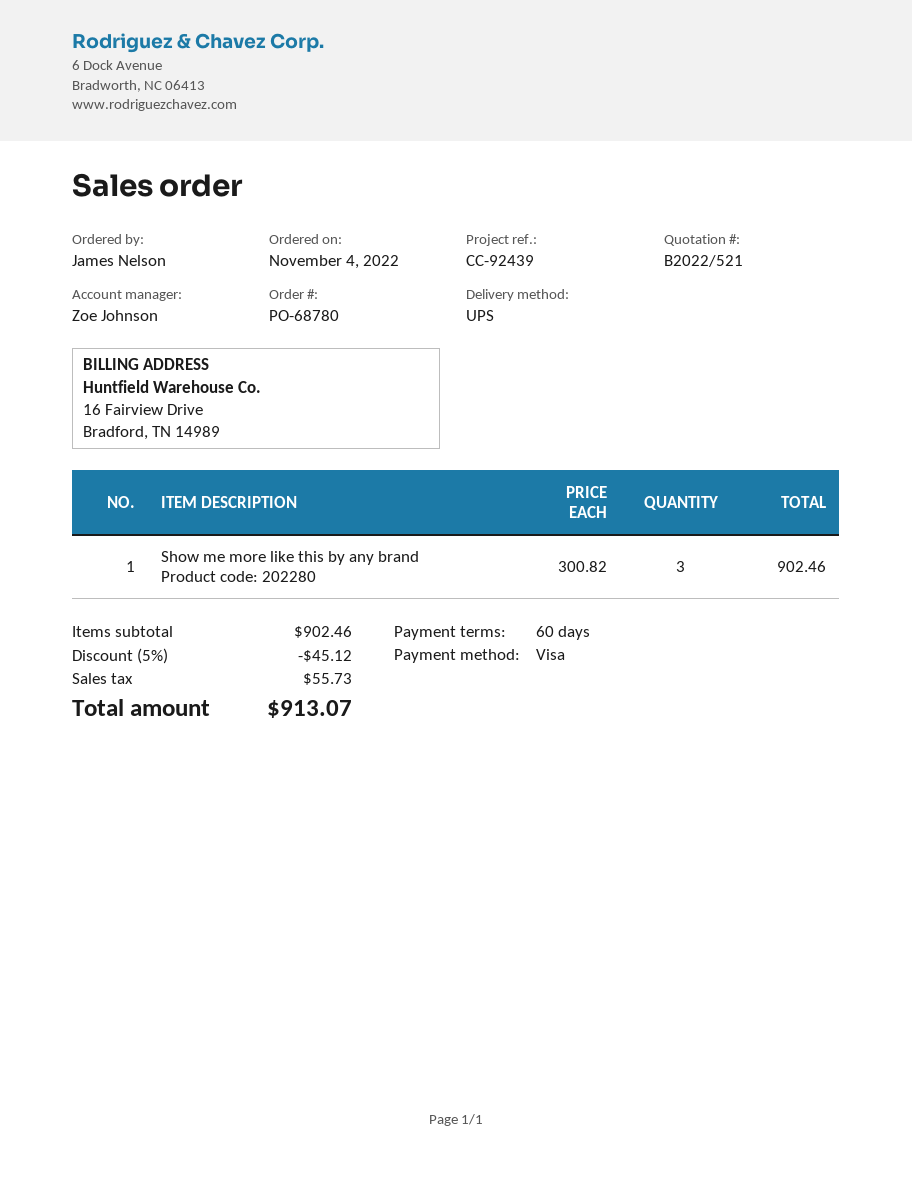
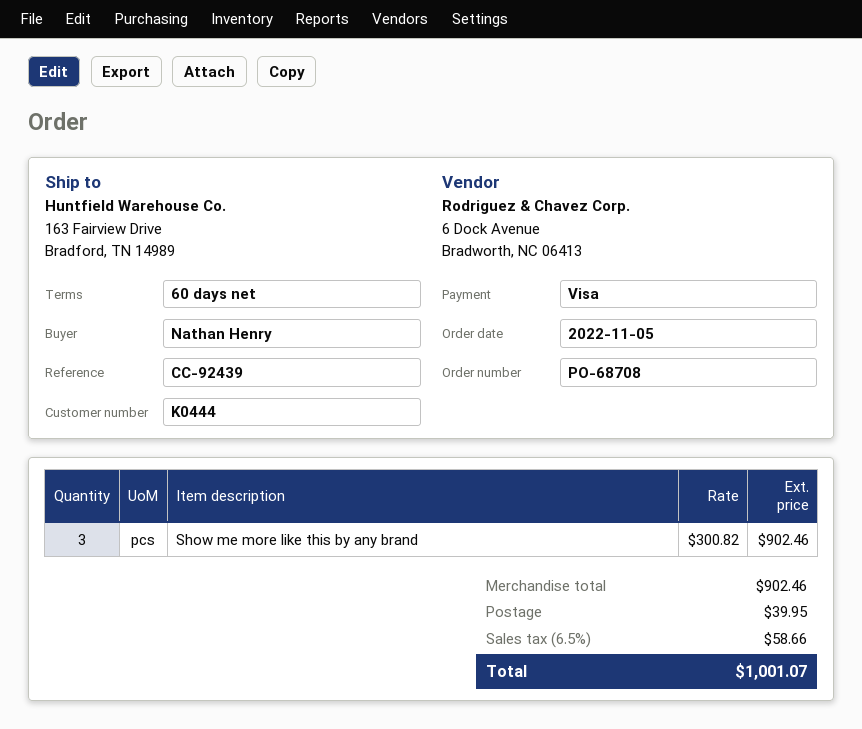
order number: PO-68780 -> PO-68708
order date: 2022-11-04 -> 2022-11-05
ordered by: James Nelson -> Nathan Henry
discount: 5% = 45.12 -> none
shipping: none -> 39.95
tax: 55.73 -> 58.66
total: 913.07 -> 1001.07

